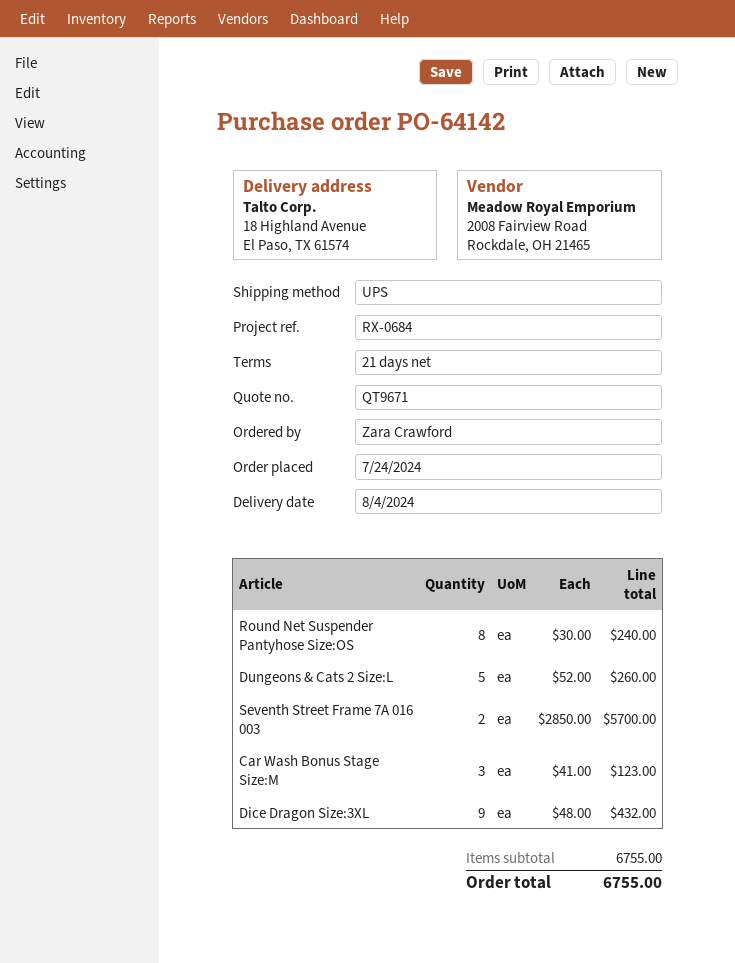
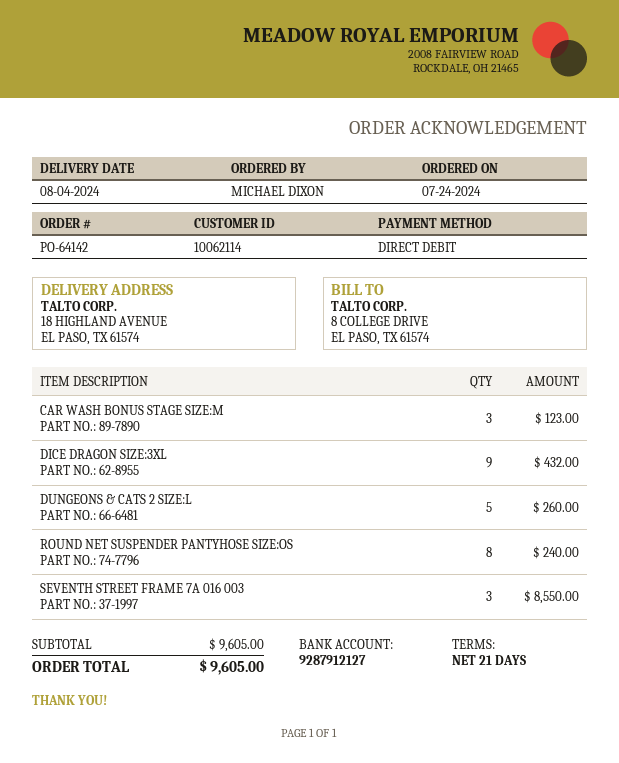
ordered by: Zara Crawford -> MICHAEL DIXON
Seventh Street Frame 7A 016 003: 2 for 5700.00 -> 3 for 8550.00
subtotal: 6755.00 -> 9605.00
total: 6755.00 -> 9605.00

